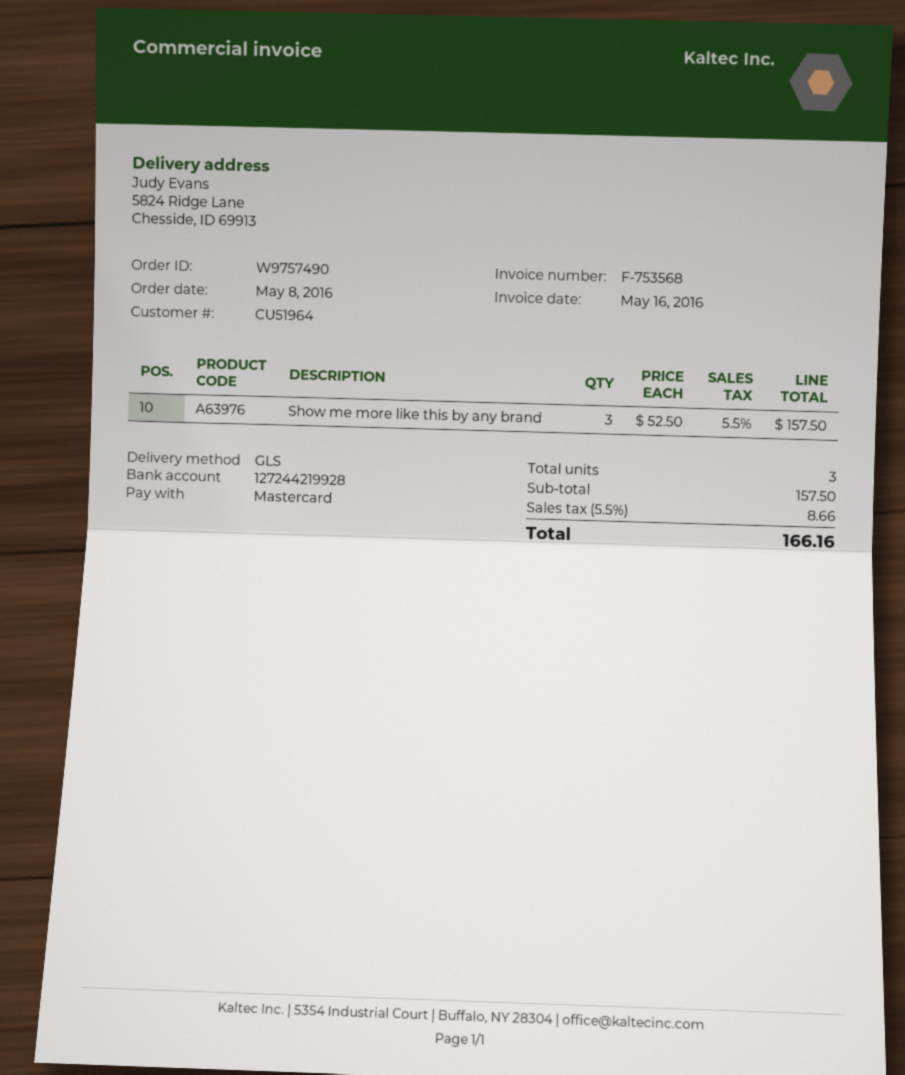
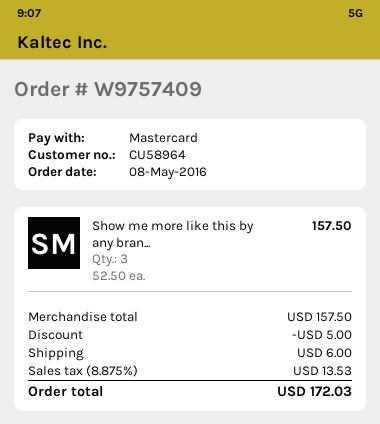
order number: W9757490 -> W9757409
customer number: CU51964 -> CU58964
discount: none -> 5.00
shipping: none -> 6.00
tax: 5.5% = 8.66 -> 8.875% = 13.53
total: 166.16 -> 172.03

